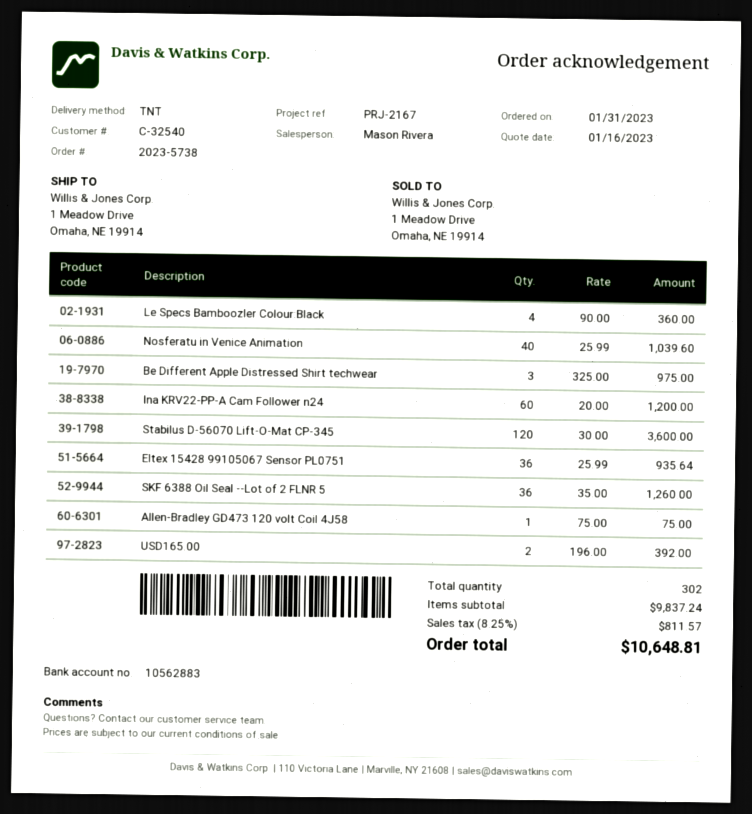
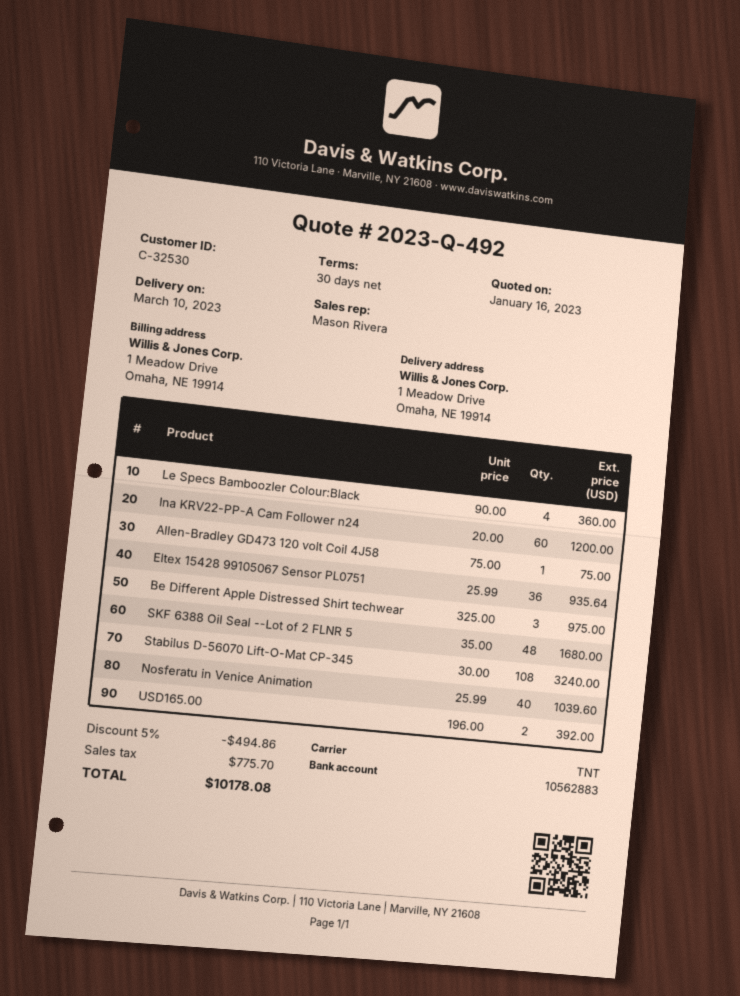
customer number: C-32540 -> C-32530
Stabilus D-56070 Lift-O-Mat CP-345: 120 x 30.00 = 3600.00 -> 108 x 30.00 = 3240.00
SKF 6388 Oil Seal --Lot of 2 FLNR 5: 36 x 35.00 = 1260.00 -> 48 x 35.00 = 1680.00
discount: none -> 5% = 494.86
tax: 811.57 -> 775.70
total: 10648.81 -> 10178.08

